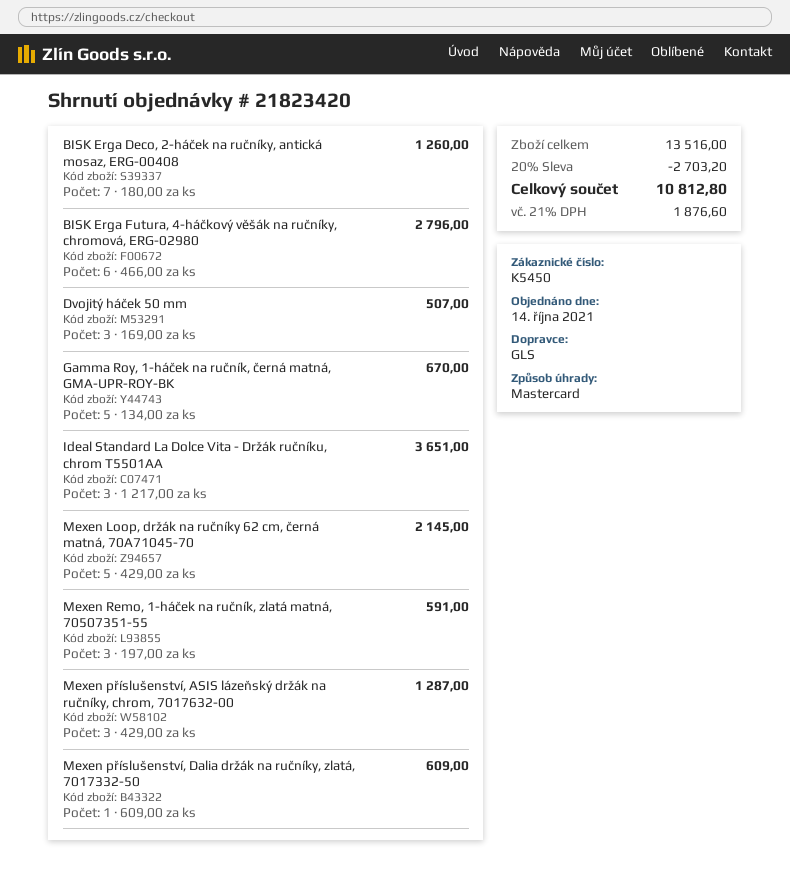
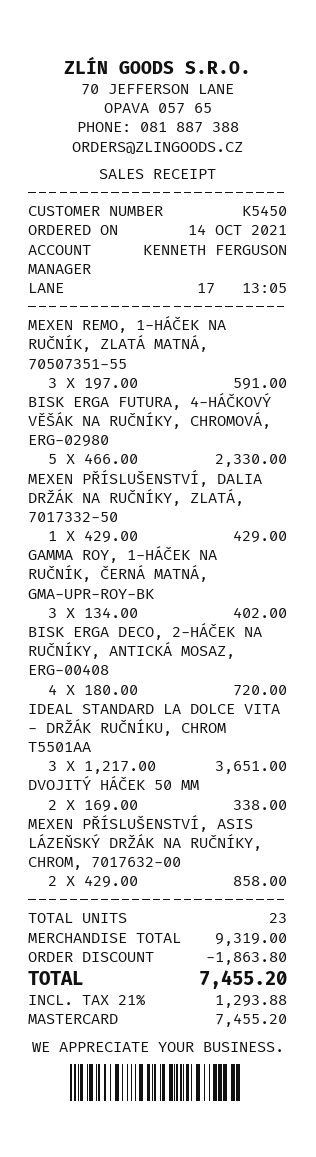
BISK Erga Deco, 2-háček na ručníky, antická mosaz, ERG-00408: 7 x 180.00 = 1260.00 -> 4 x 180.00 = 720.00
BISK Erga Futura, 4-háčkový věšák na ručníky, chromová, ERG-02980: 6 x 466.00 = 2796.00 -> 5 x 466.00 = 2330.00
Dvojitý háček 50 mm: 3 x 169.00 = 507.00 -> 2 x 169.00 = 338.00
Gamma Roy, 1-háček na ručník, černá matná, GMA-UPR-ROY-BK: 5 x 134.00 = 670.00 -> 3 x 134.00 = 402.00
Mexen Loop, držák na ručníky 62 cm, černá matná, 70A71045-70: 5 x 429.00 = 2145.00 -> none
Mexen příslušenství, ASIS lázeňský držák na ručníky, chrom, 7017632-00: 3 x 429.00 = 1287.00 -> 2 x 429.00 = 858.00
Mexen příslušenství, Dalia držák na ručníky, zlatá, 7017332-50: 1 x 609.00 = 609.00 -> 1 x 429.00 = 429.00
subtotal: 13516.00 -> 9319.00
discount: 2703.20 -> 1863.80
tax: 21% = 1876.60 -> 21% = 1293.88
total: 10812.80 -> 7455.20

